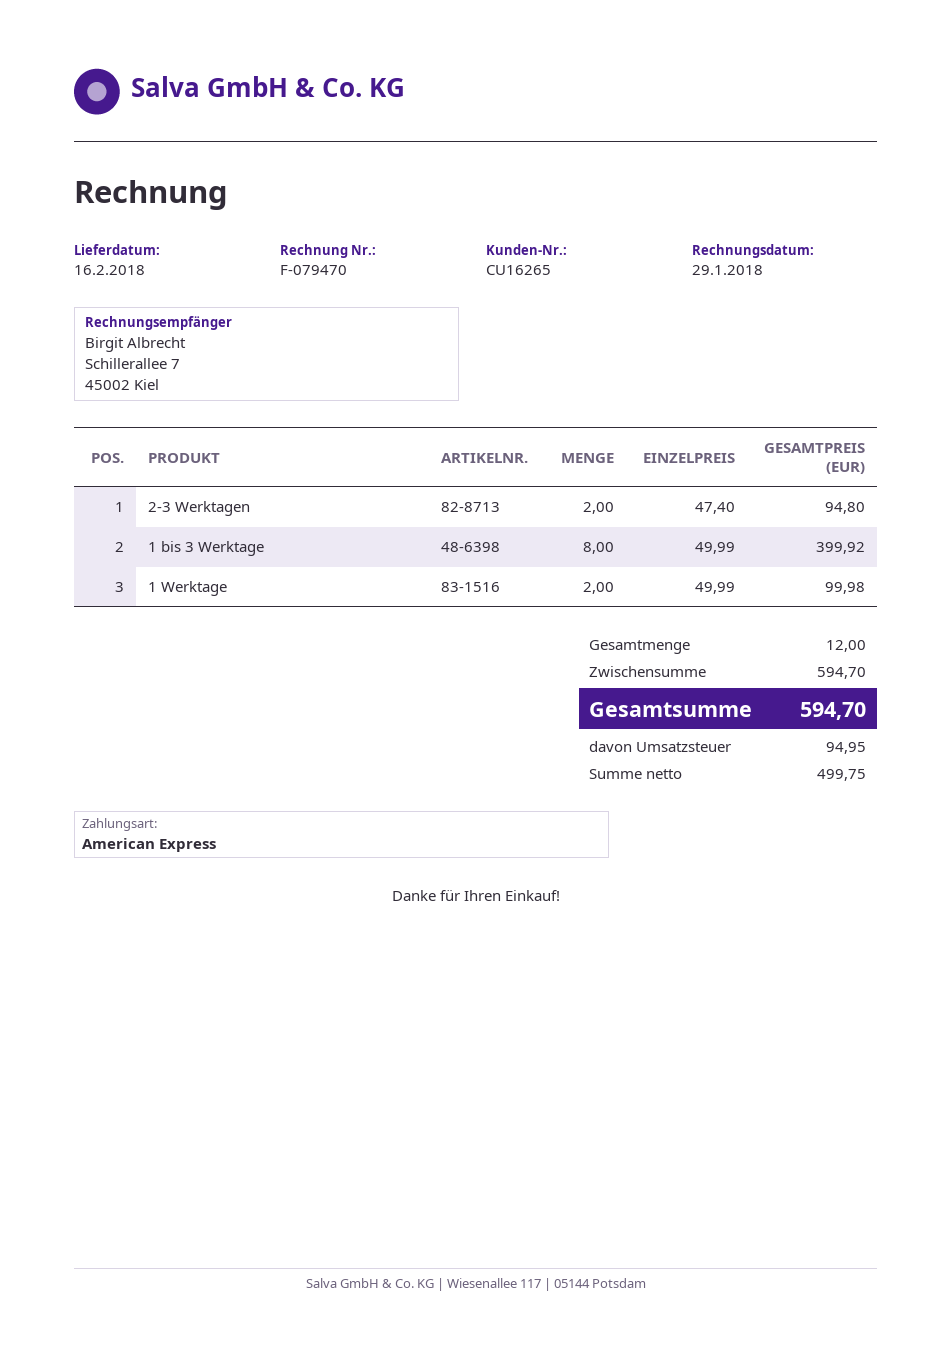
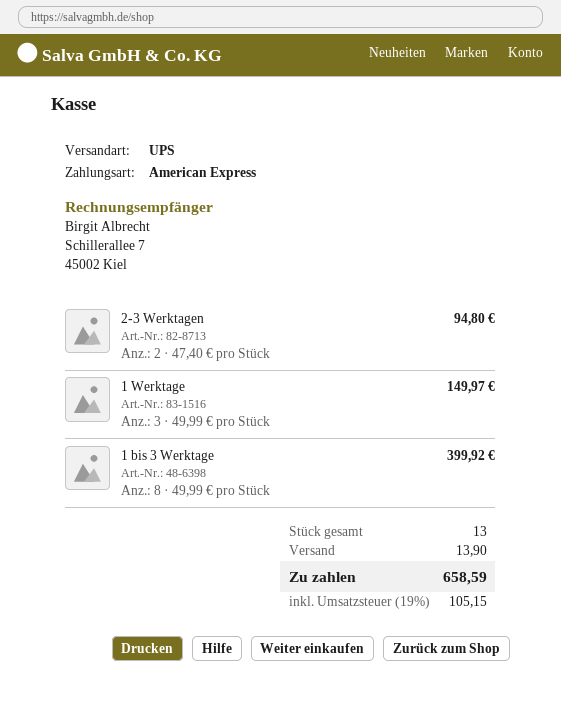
1 Werktage: 2 x 49.99 = 99.98 -> 3 x 49.99 = 149.97
total quantity: 12 -> 13
shipping: none -> 13.90
tax: 94.95 -> 105.15
total: 594.70 -> 658.59

